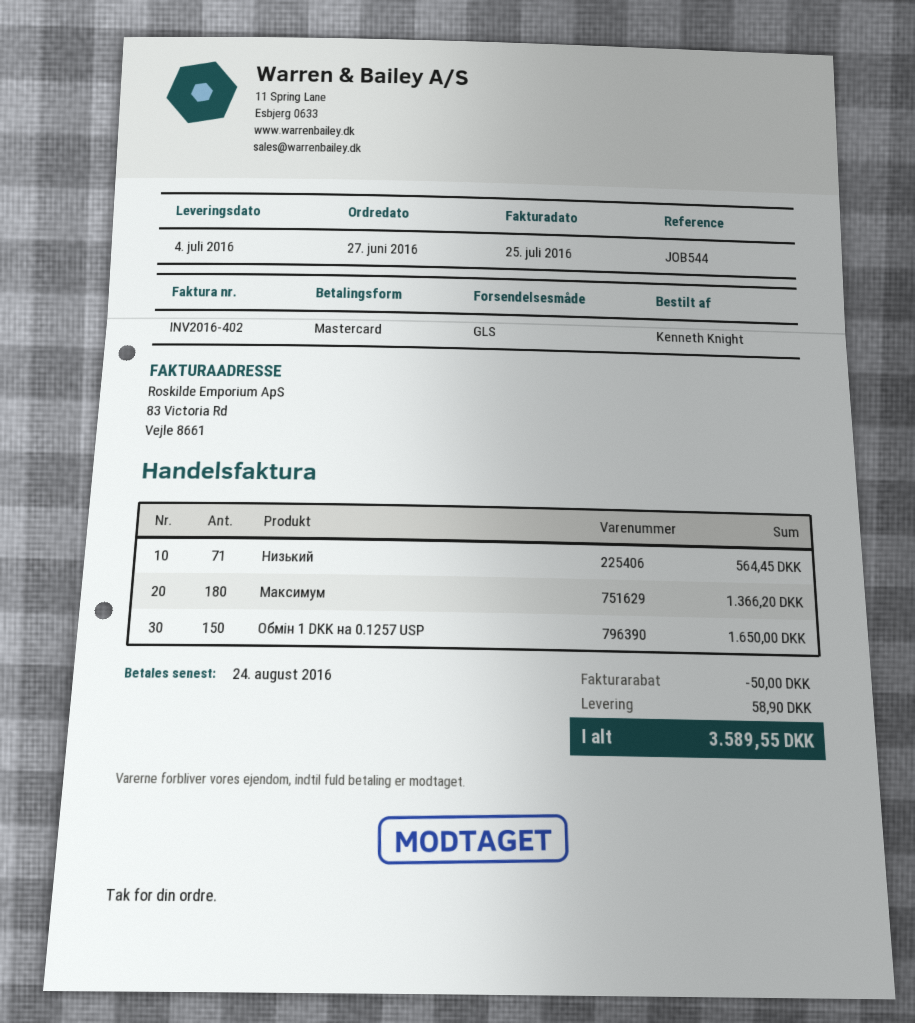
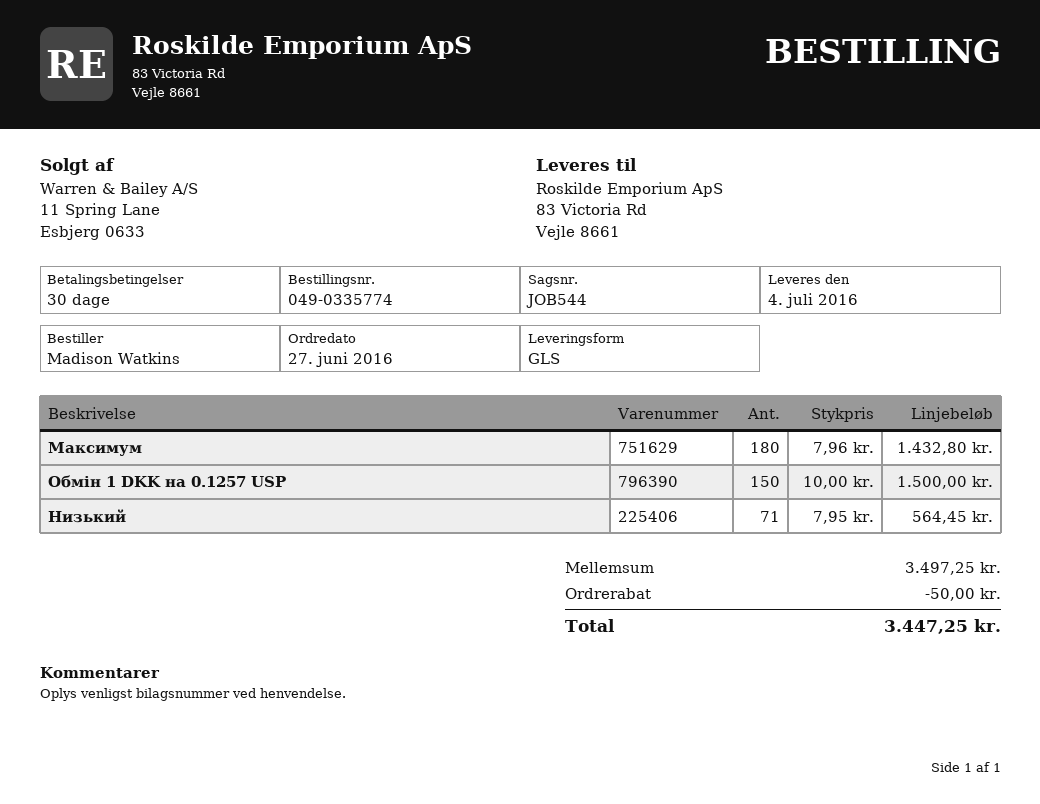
ordered by: Kenneth Knight -> Madison Watkins
Максимум: 180 for 1366.20 -> 180 for 1432.80
Обмін 1 DKK на 0.1257 USP: 150 for 1650.00 -> 150 for 1500.00
shipping: 58.90 -> none
total: 3589.55 -> 3447.25

